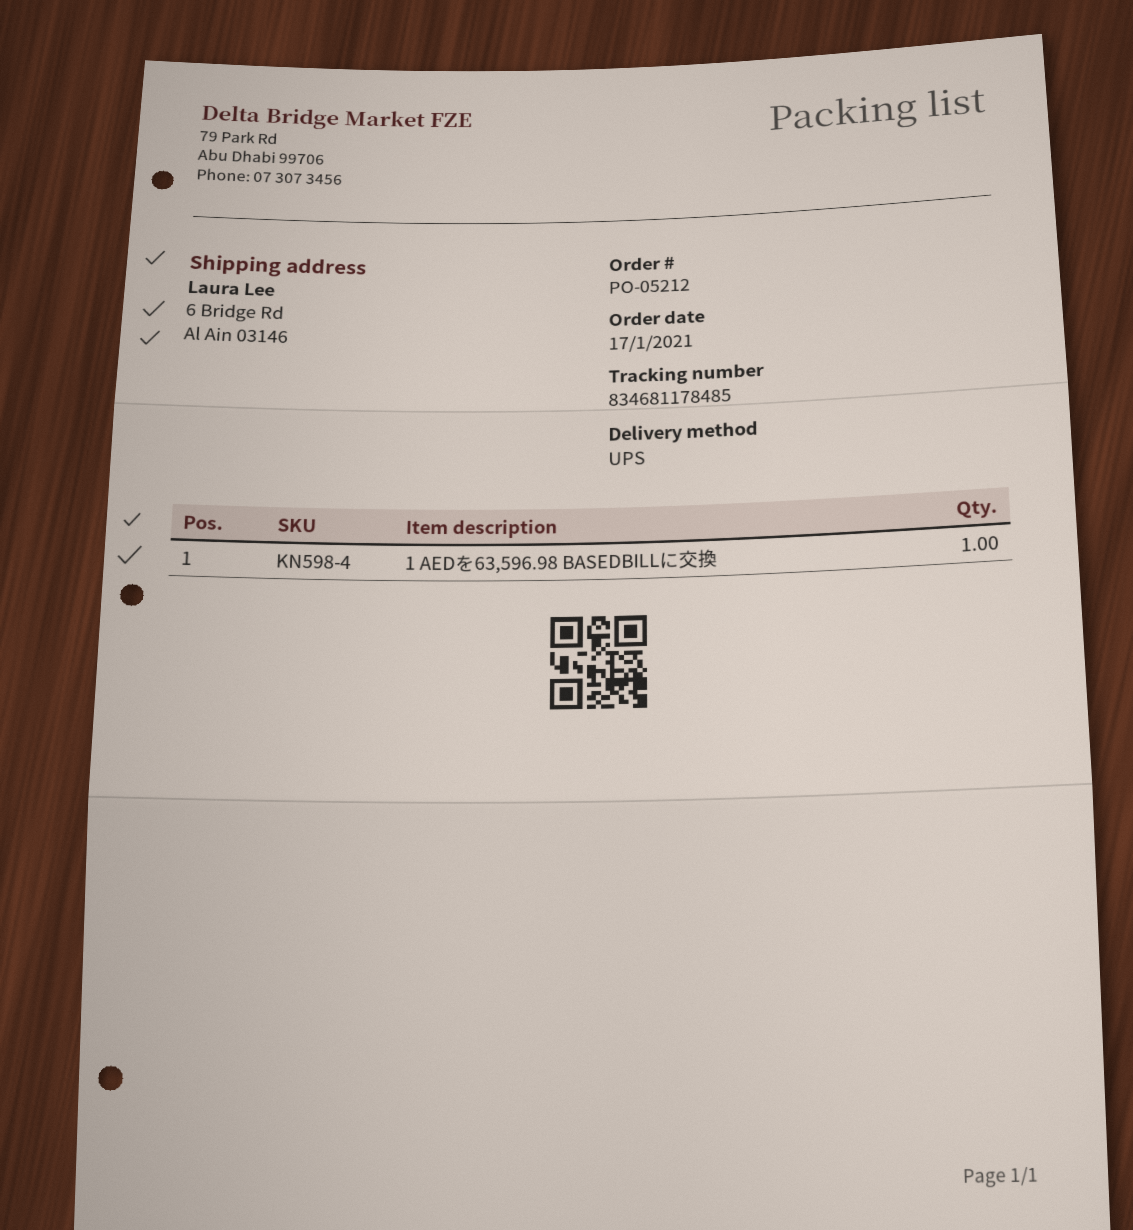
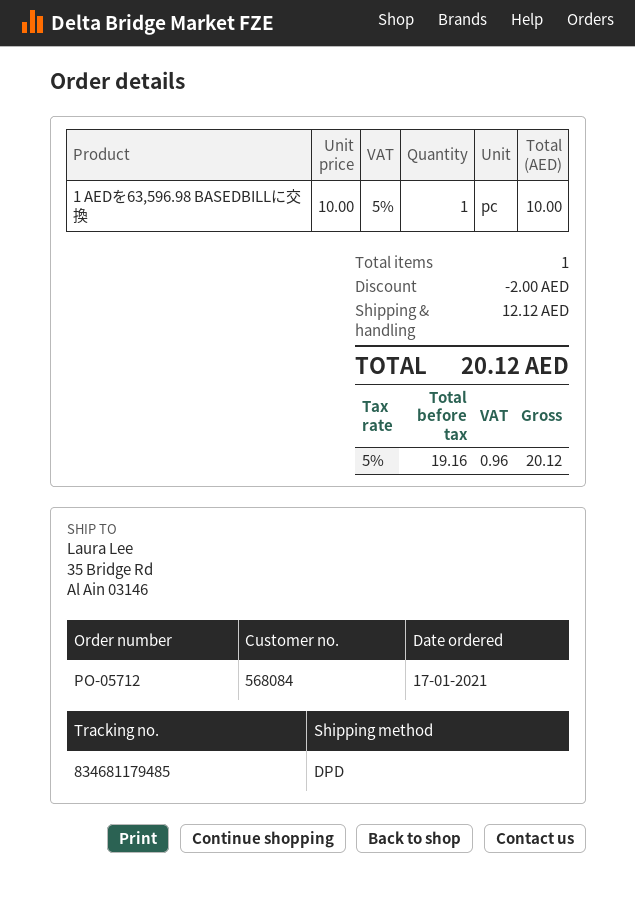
order number: PO-05212 -> PO-05712
shipping method: UPS -> DPD
tracking number: 834681178485 -> 834681179485
ship to: 6 Bridge Rd, Al Ain 03146 -> 35 Bridge Rd, Al Ain 03146

